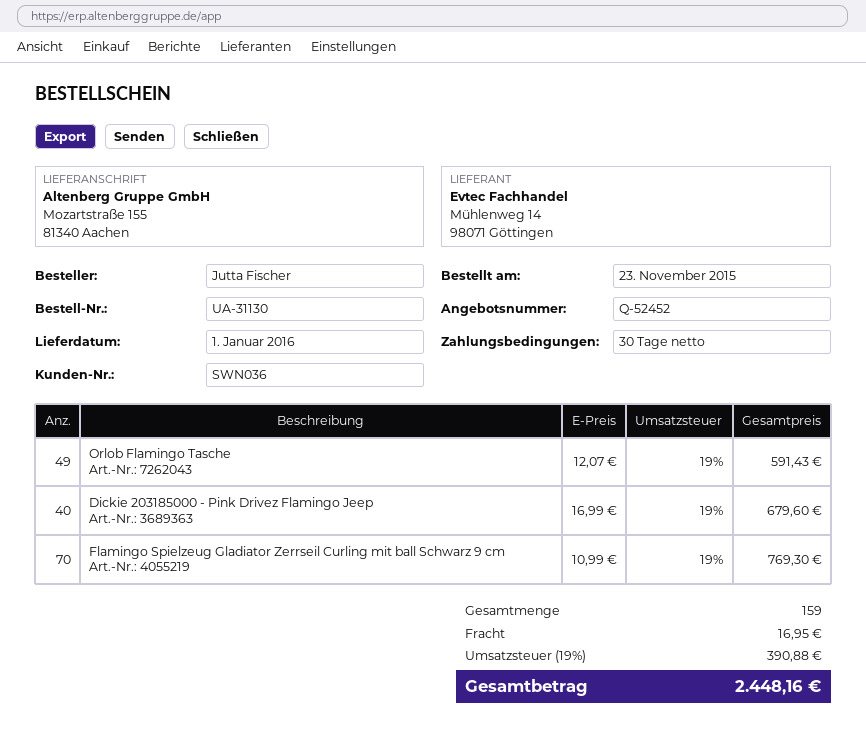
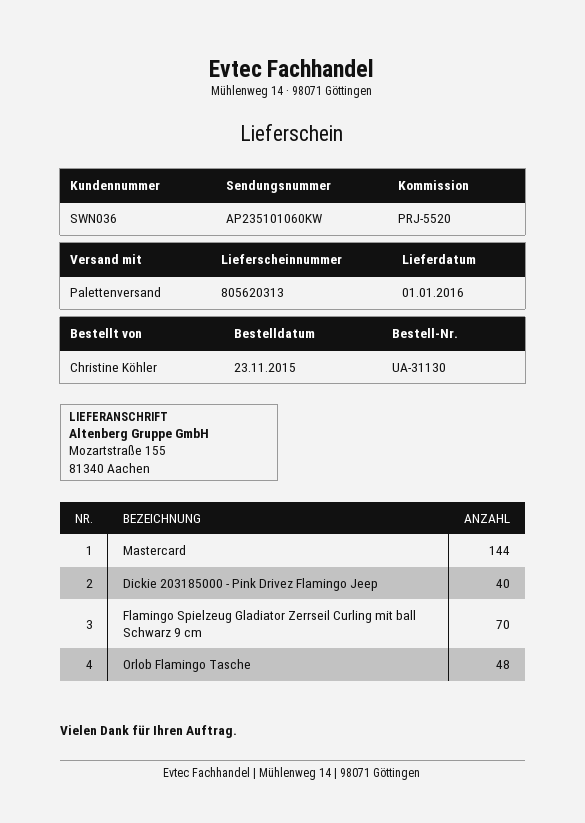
ordered by: Jutta Fischer -> Christine Köhler
Orlob Flamingo Tasche: 49 -> 48
Mastercard: none -> 144

